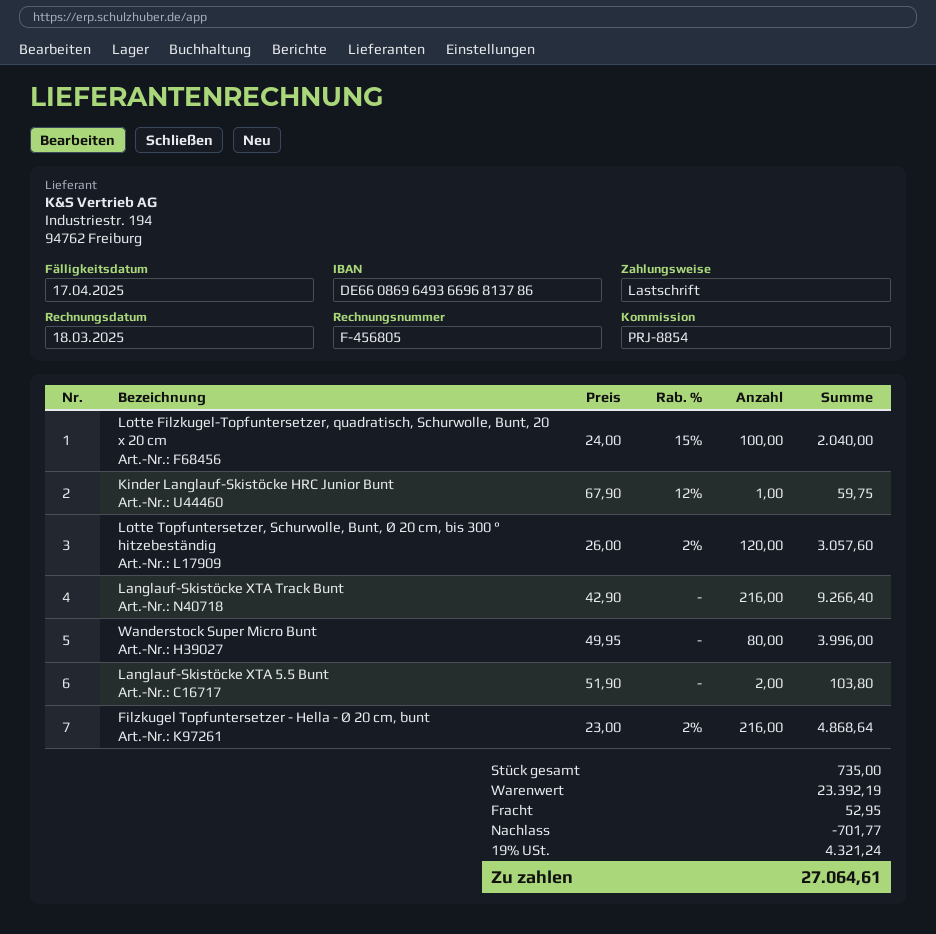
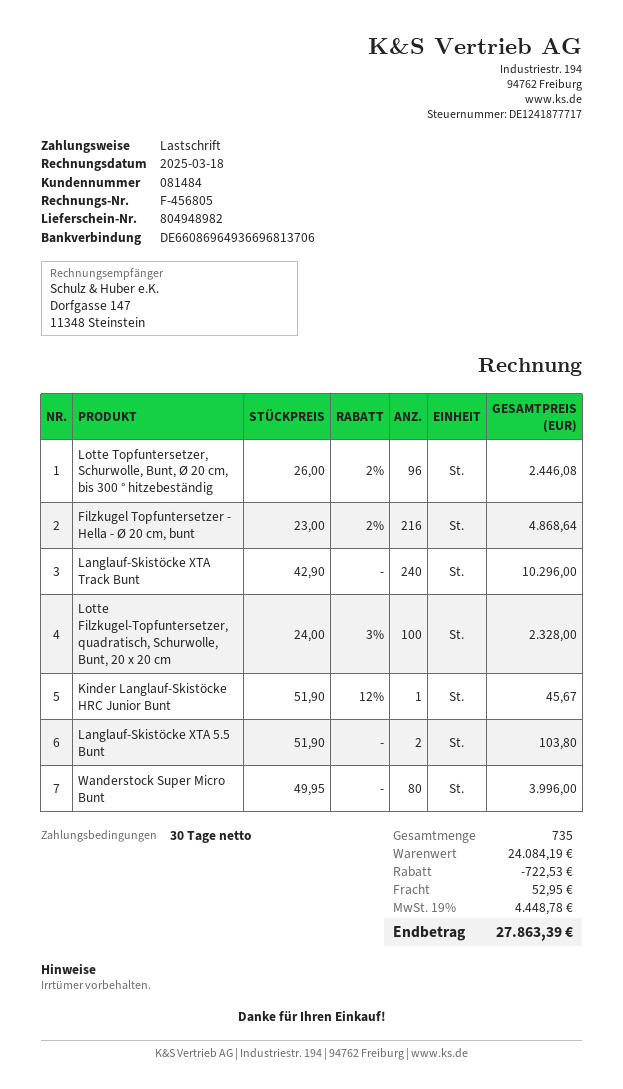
bank account: DE66086964936696813786 -> DE66086964936696813706
Lotte Filzkugel-Topfuntersetzer, quadratisch, Schurwolle, Bunt, 20 x 20 cm: 100 x 24.00 - 15% = 2040.00 -> 100 x 24.00 - 3% = 2328.00
Kinder Langlauf-Skistöcke HRC Junior Bunt: 1 x 67.90 - 12% = 59.75 -> 1 x 51.90 - 12% = 45.67
Lotte Topfuntersetzer, Schurwolle, Bunt, Ø 20 cm, bis 300 ° hitzebeständig: 120 x 26.00 - 2% = 3057.60 -> 96 x 26.00 - 2% = 2446.08
Langlauf-Skistöcke XTA Track Bunt: 216 x 42.90 = 9266.40 -> 240 x 42.90 = 10296.00
subtotal: 23392.19 -> 24084.19
discount: 701.77 -> 722.53
tax: 19% = 4321.24 -> 19% = 4448.78
total: 27064.61 -> 27863.39

